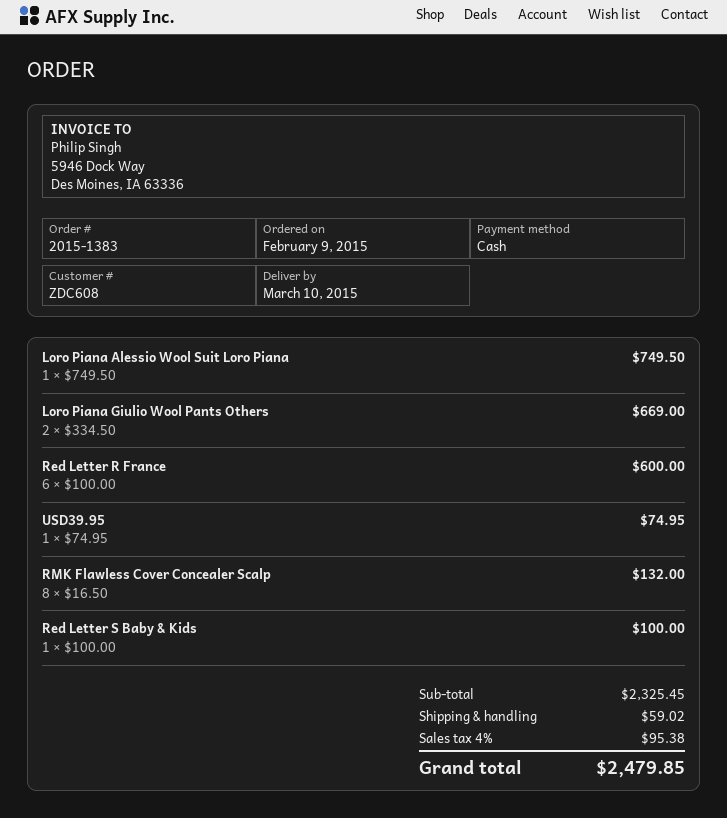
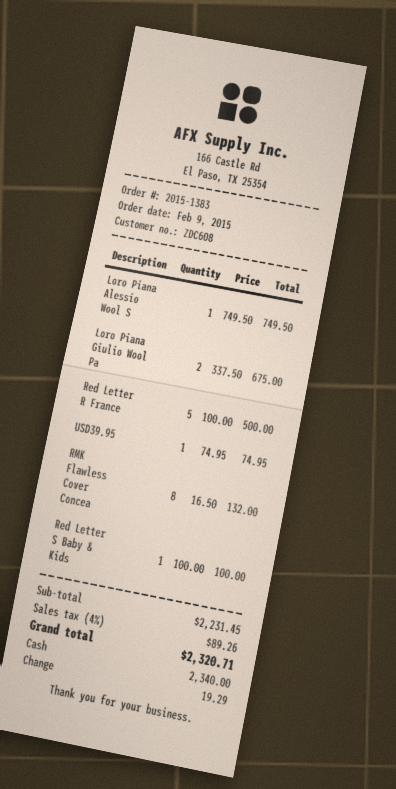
Loro Piana Giulio Wool Pants Others: 2 x 334.50 = 669.00 -> 2 x 337.50 = 675.00
Red Letter R France: 6 x 100.00 = 600.00 -> 5 x 100.00 = 500.00
subtotal: 2325.45 -> 2231.45
shipping: 59.02 -> none
tax: 4% = 95.38 -> 4% = 89.26
total: 2479.85 -> 2320.71

